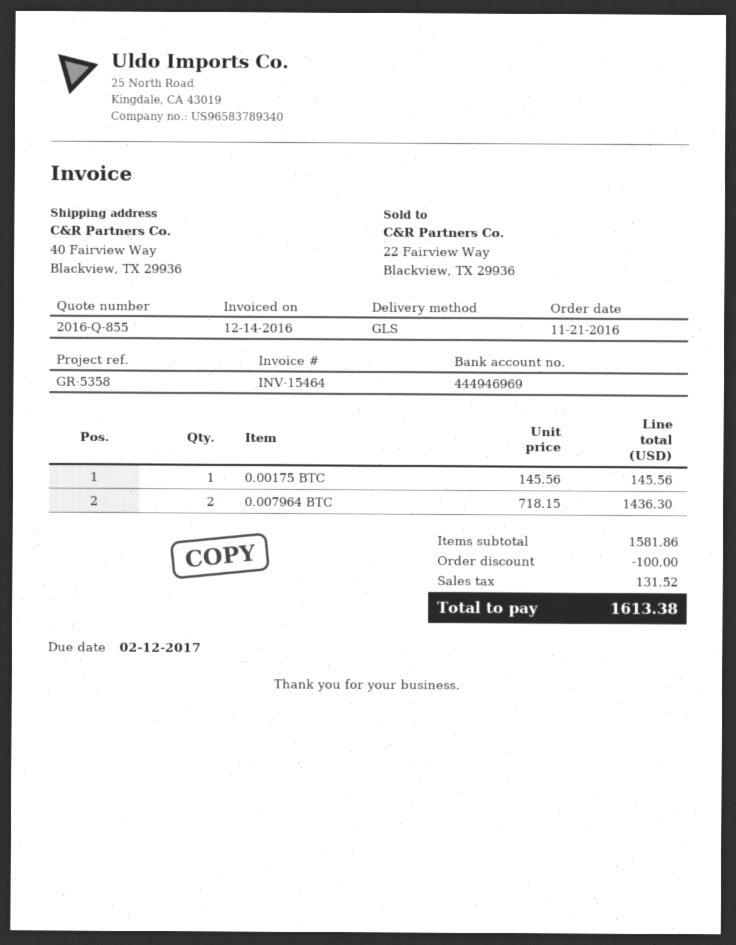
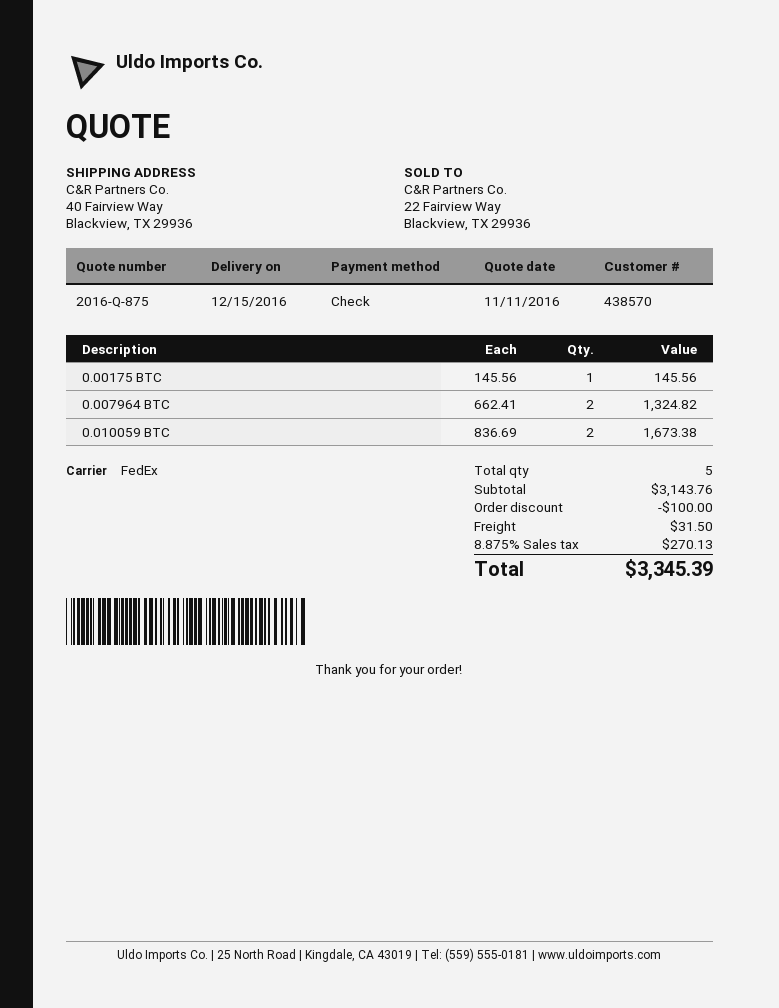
quote number: 2016-Q-855 -> 2016-Q-875
shipping method: GLS -> FedEx
0.007964 BTC: 2 x 718.15 = 1436.30 -> 2 x 662.41 = 1324.82
0.010059 BTC: none -> 2 x 836.69 = 1673.38
subtotal: 1581.86 -> 3143.76
shipping: none -> 31.50
tax: 131.52 -> 270.13
total: 1613.38 -> 3345.39

